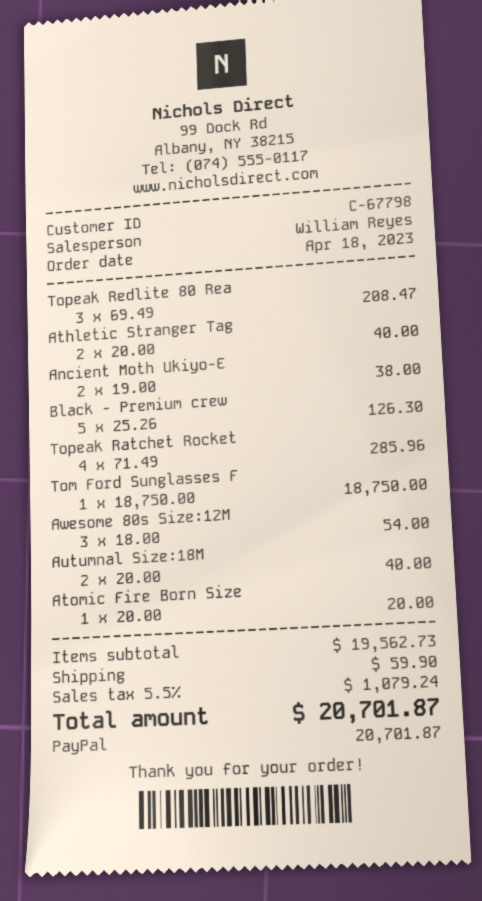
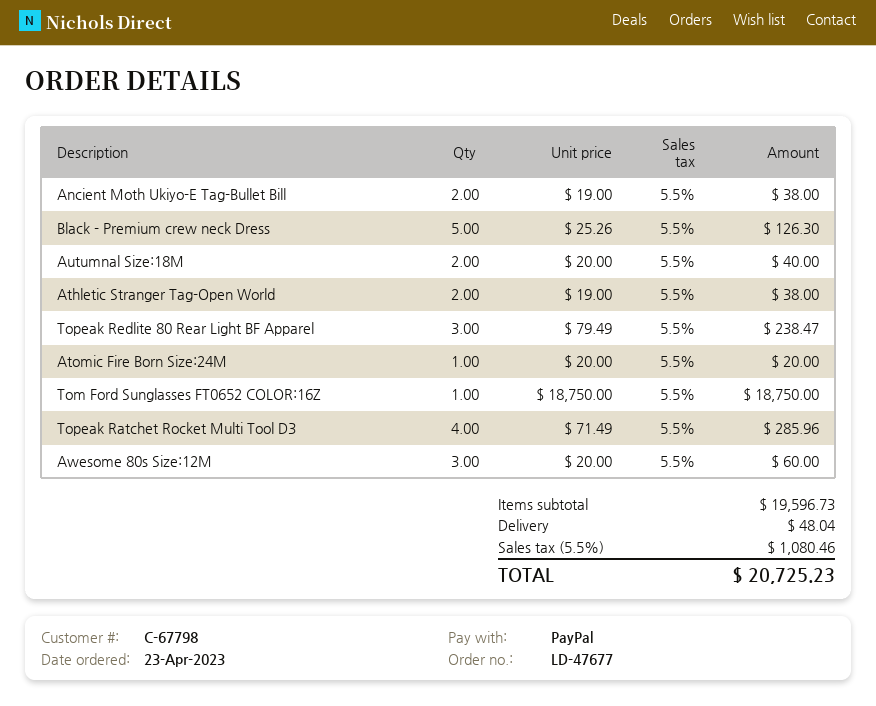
order date: 2023-04-18 -> 2023-04-23
Topeak Redlite 80 Rea: 3 x 69.49 = 208.47 -> 3 x 79.49 = 238.47
Athletic Stranger Tag: 2 x 20.00 = 40.00 -> 2 x 19.00 = 38.00
Awesome 80s Size:12M: 3 x 18.00 = 54.00 -> 3 x 20.00 = 60.00
subtotal: 19562.73 -> 19596.73
shipping: 59.90 -> 48.04
tax: 5.5% = 1079.24 -> 5.5% = 1080.46
total: 20701.87 -> 20725.23

